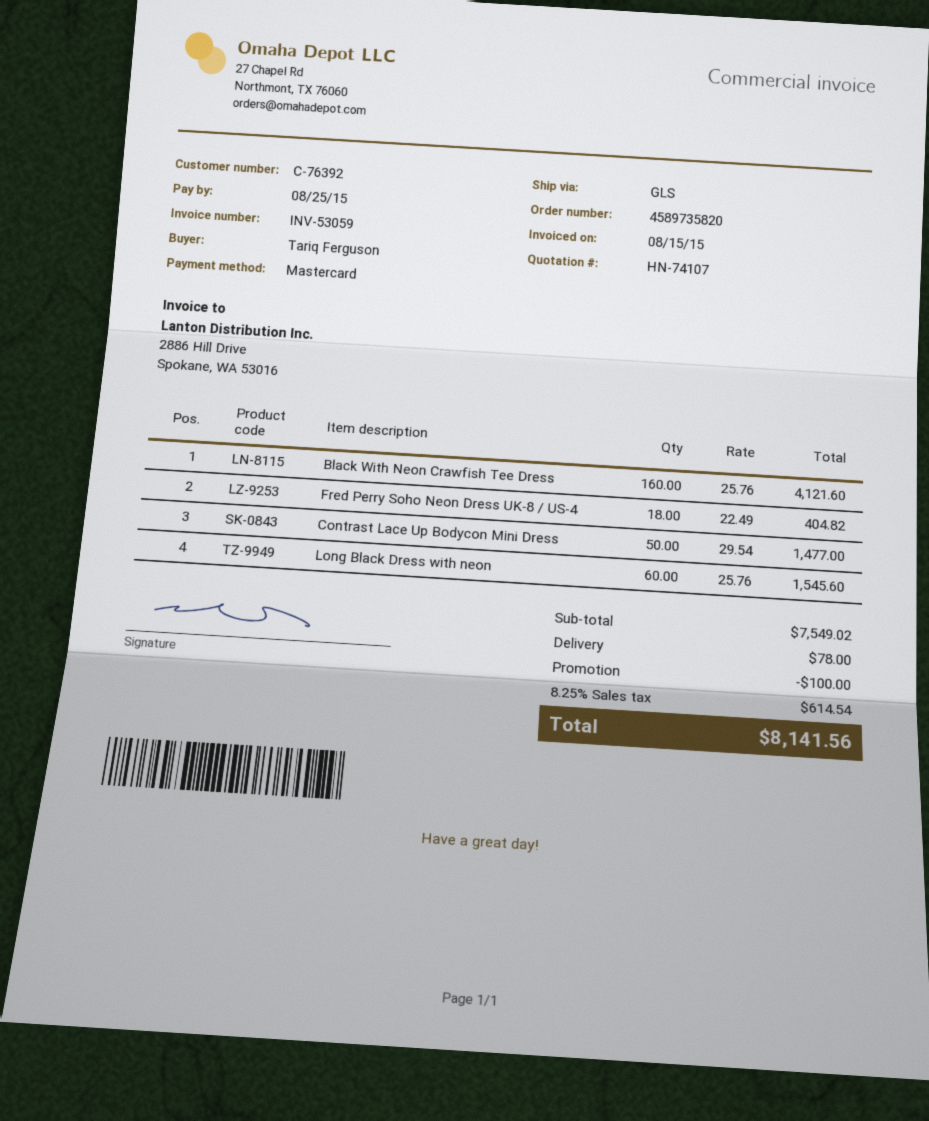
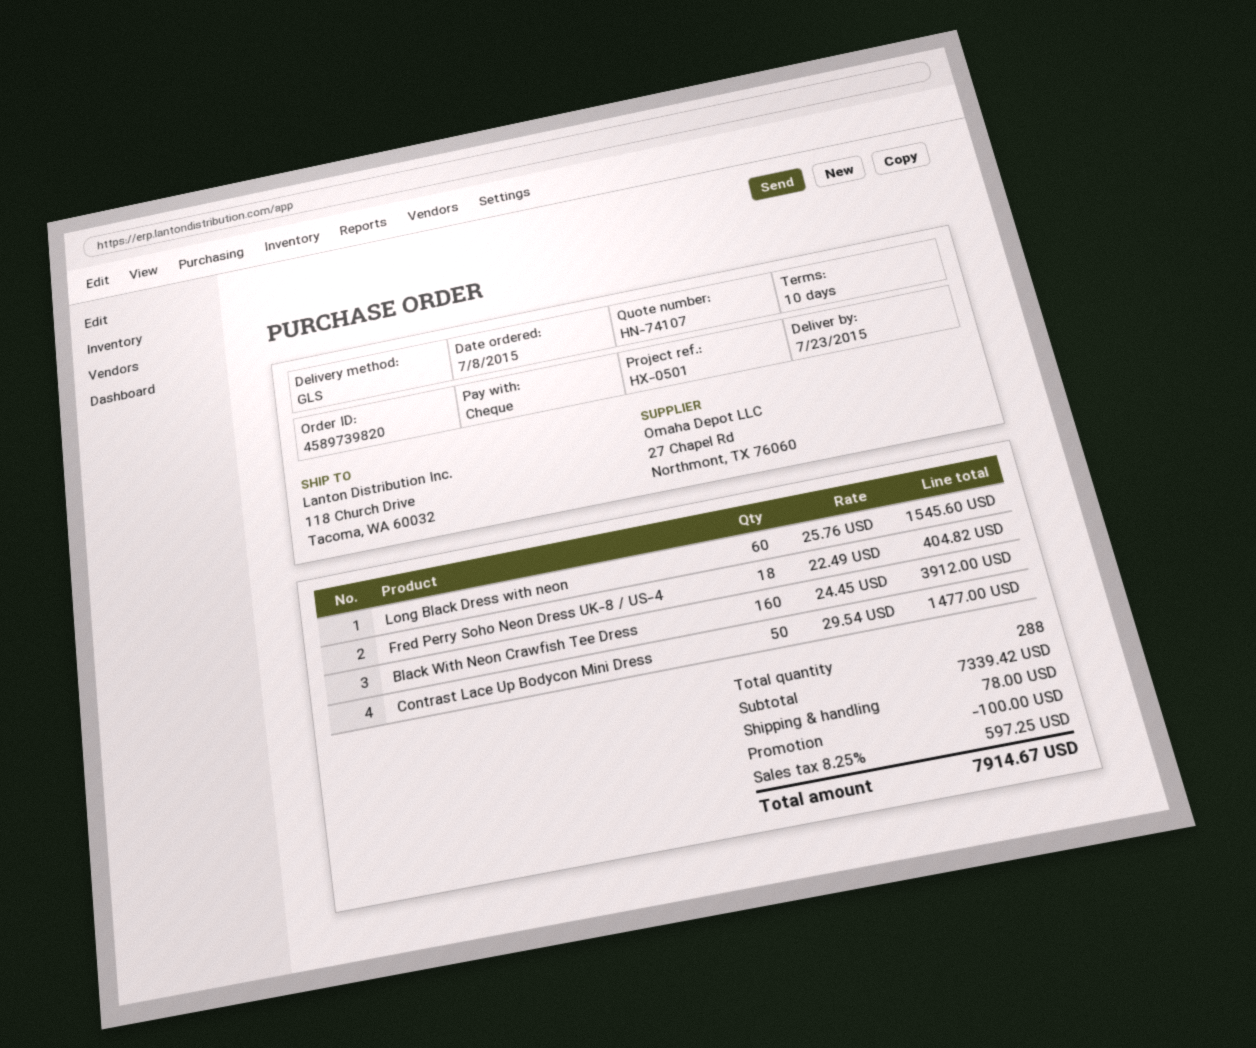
order number: 4589735820 -> 4589739820
payment method: Mastercard -> cheque
Black With Neon Crawfish Tee Dress: 160 x 25.76 = 4121.60 -> 160 x 24.45 = 3912.00
subtotal: 7549.02 -> 7339.42
tax: 8.25% = 614.54 -> 8.25% = 597.25
total: 8141.56 -> 7914.67

